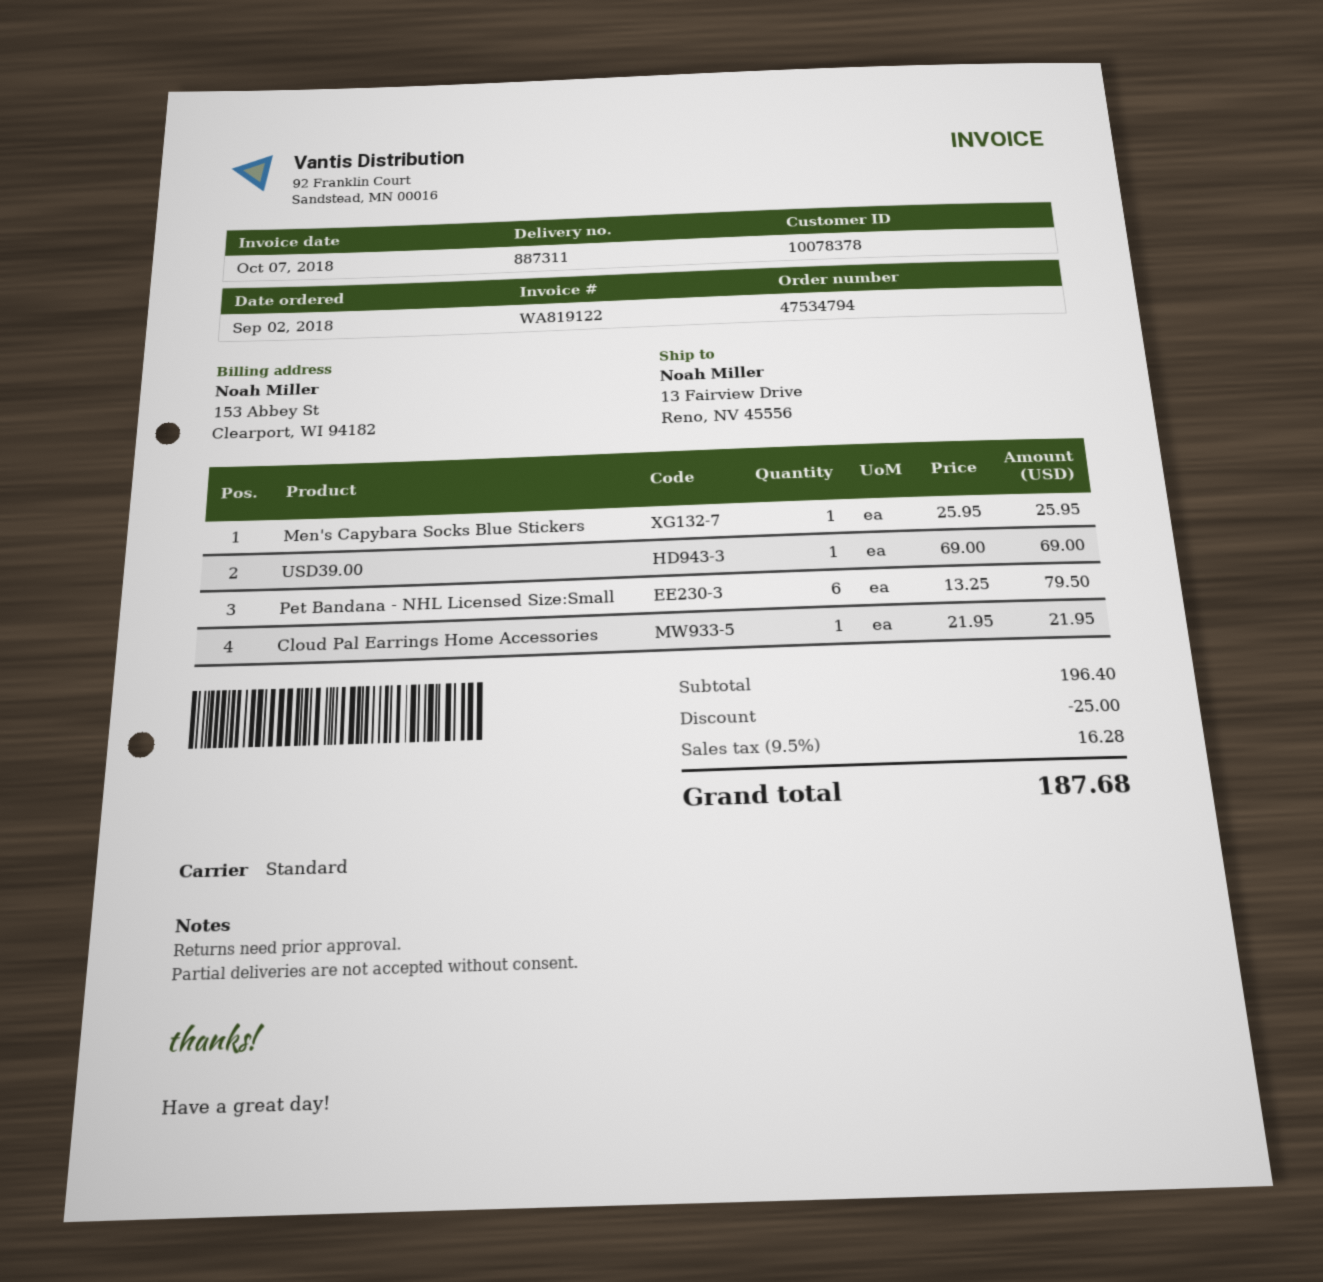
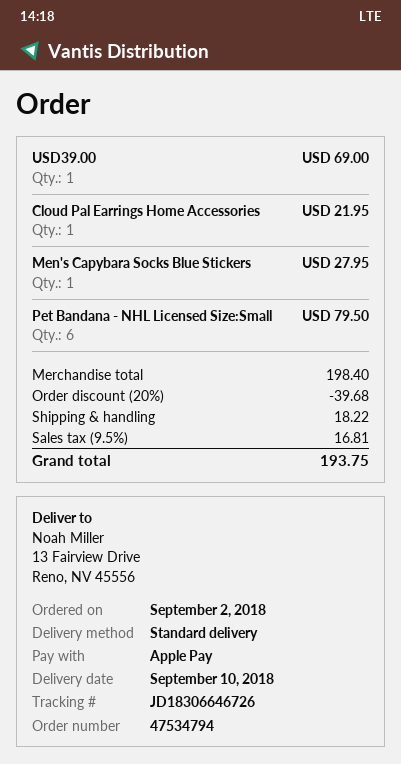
Men's Capybara Socks Blue Stickers: 1 for 25.95 -> 1 for 27.95
subtotal: 196.40 -> 198.40
discount: 25.00 -> 39.68
shipping: none -> 18.22
tax: 9.5% = 16.28 -> 9.5% = 16.81
total: 187.68 -> 193.75

